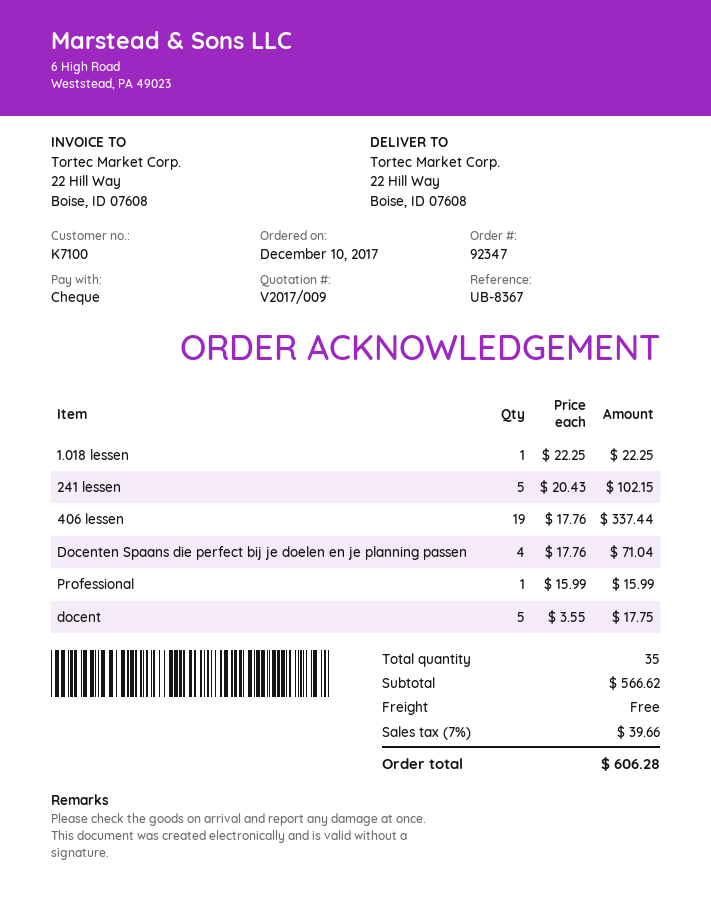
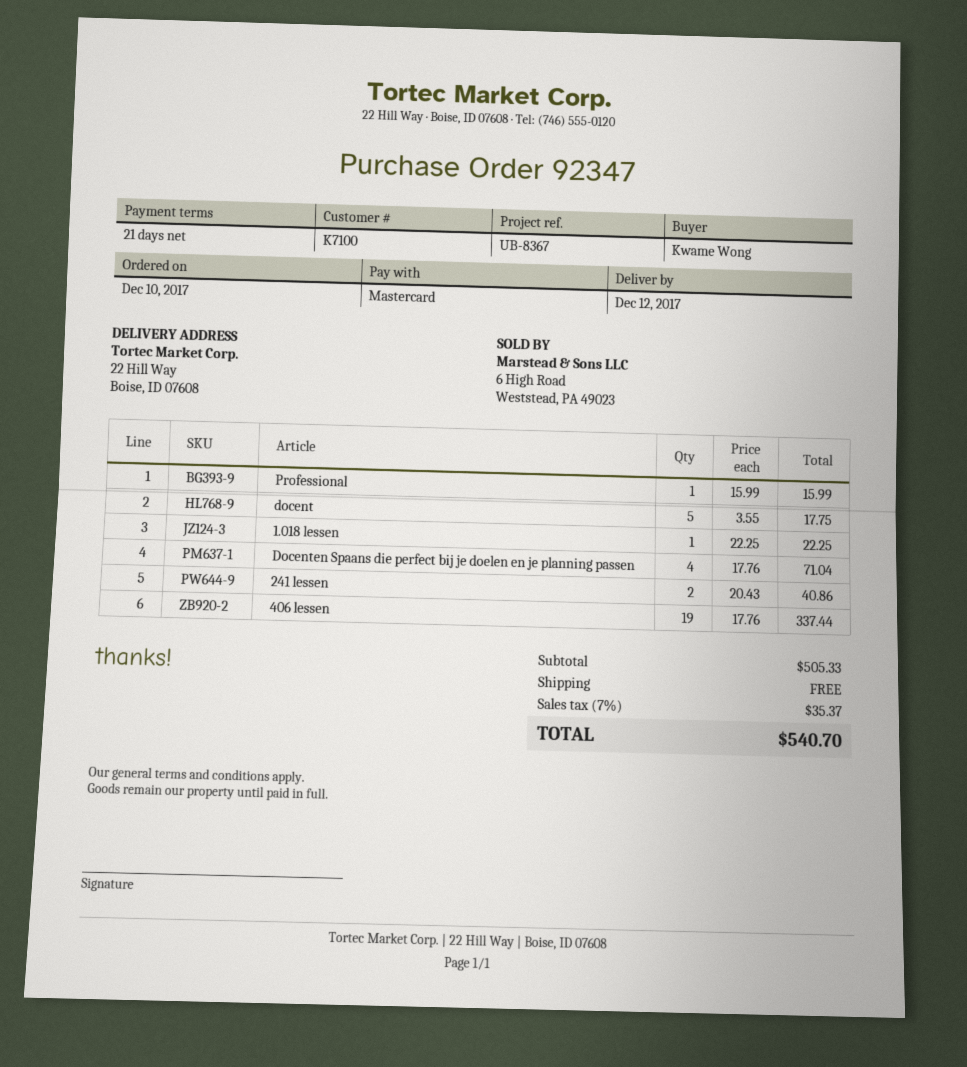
payment method: cheque -> Mastercard
241 lessen: 5 x 20.43 = 102.15 -> 2 x 20.43 = 40.86
subtotal: 566.62 -> 505.33
tax: 7% = 39.66 -> 7% = 35.37
total: 606.28 -> 540.70

